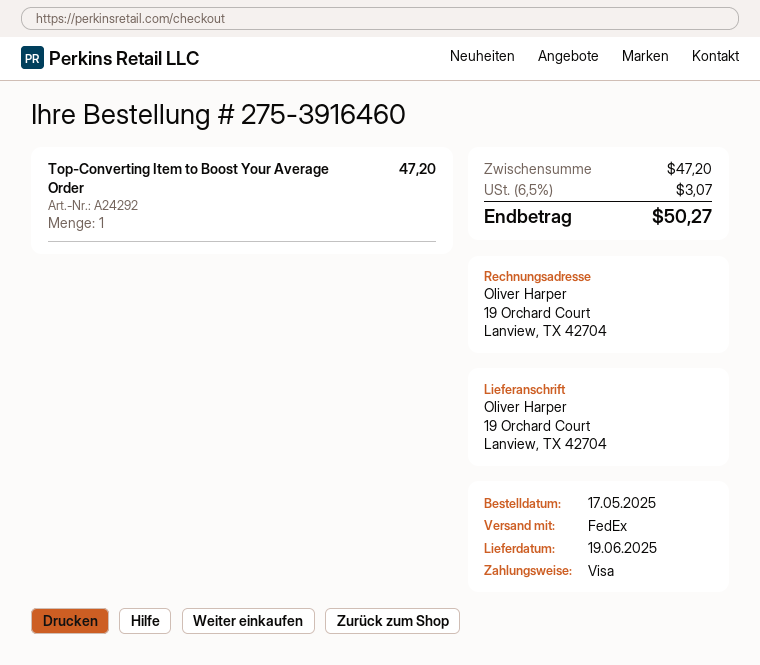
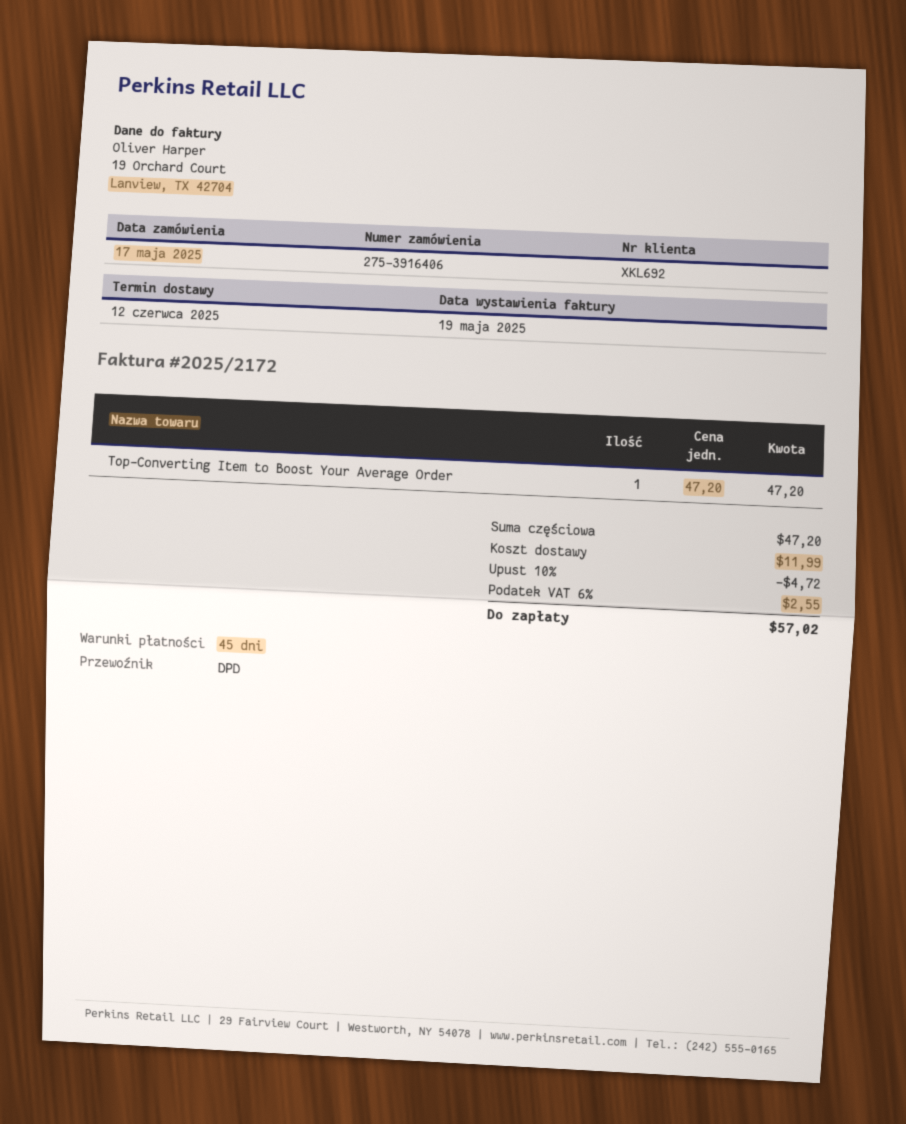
order number: 275-3916460 -> 275-3916406
delivery date: 2025-06-19 -> 2025-06-12
shipping method: FedEx -> DPD
discount: none -> 10% = 4.72
shipping: none -> 11.99
tax: 6.5% = 3.07 -> 6% = 2.55
total: 50.27 -> 57.02

